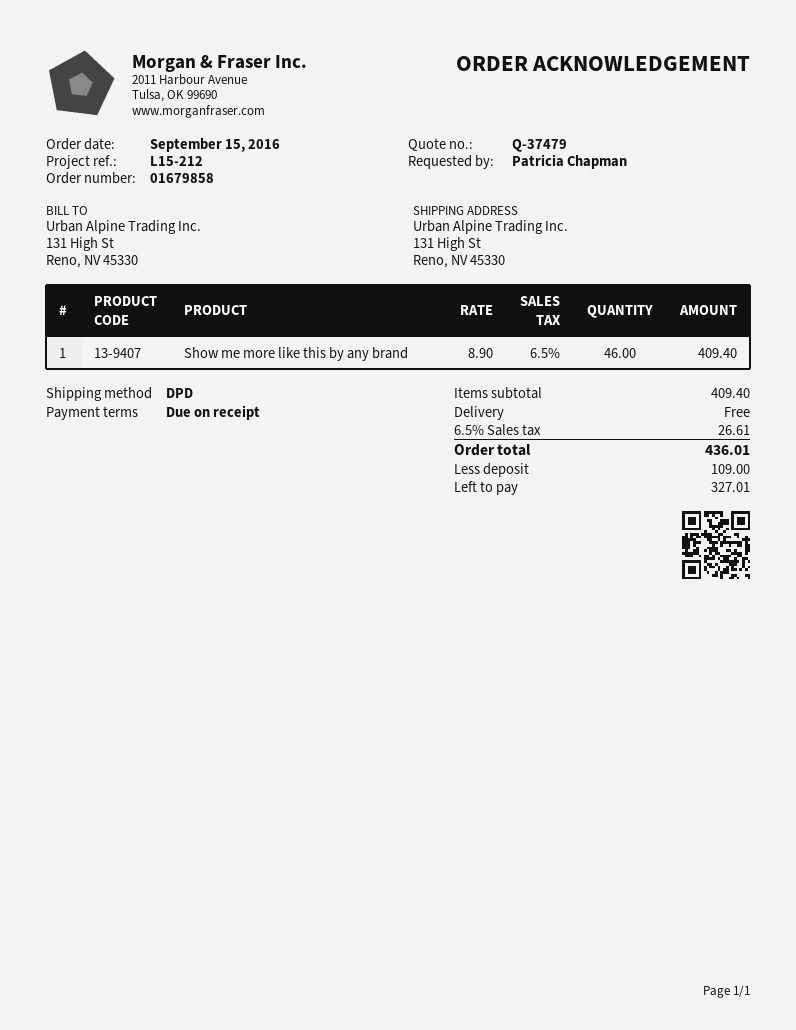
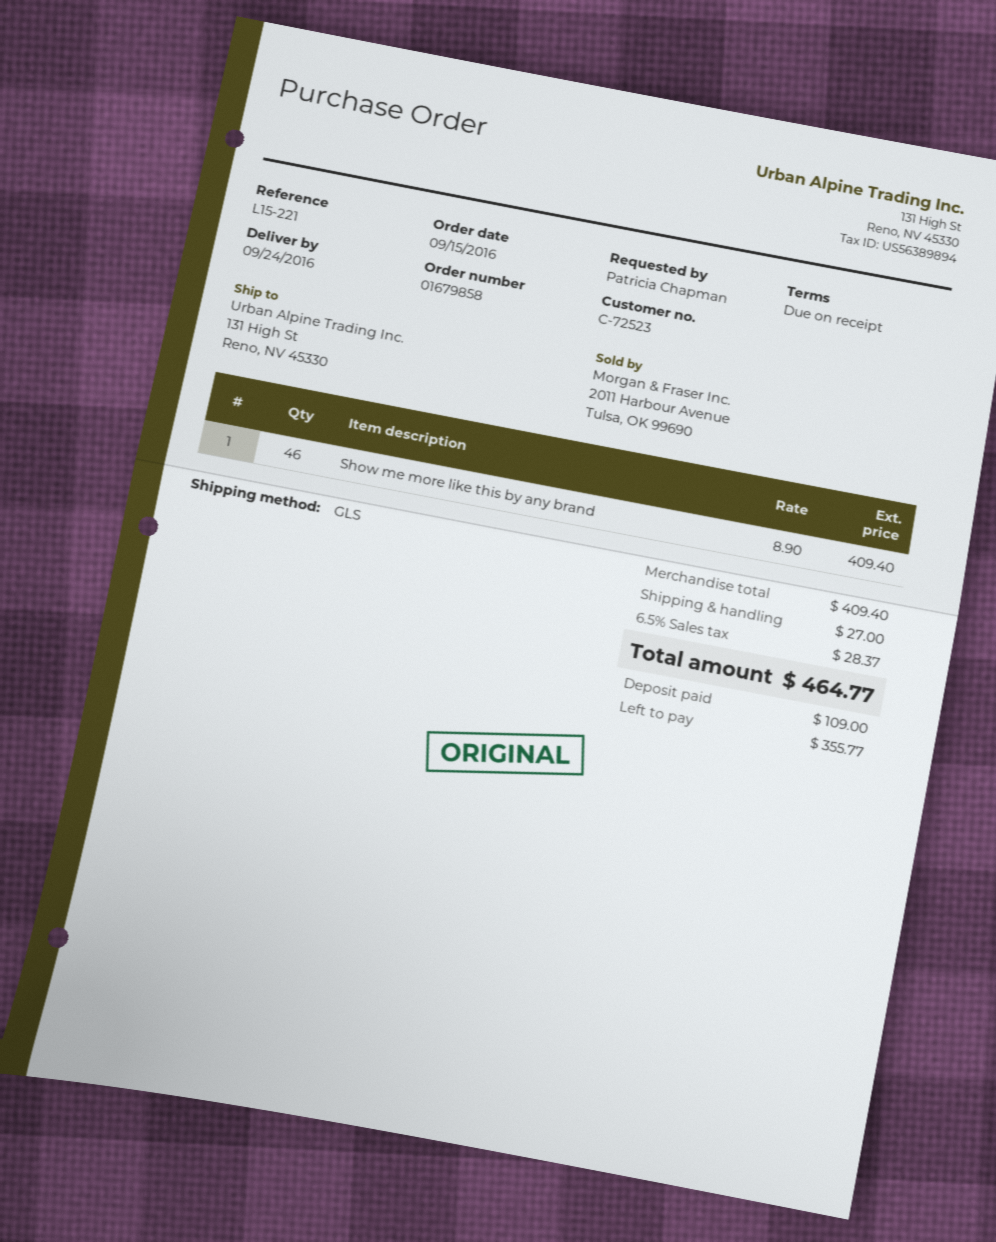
reference: L15-212 -> L15-221
shipping method: DPD -> GLS
shipping: 0.00 -> 27.00
tax: 6.5% = 26.61 -> 6.5% = 28.37
total: 436.01 -> 464.77
balance: 327.01 -> 355.77

